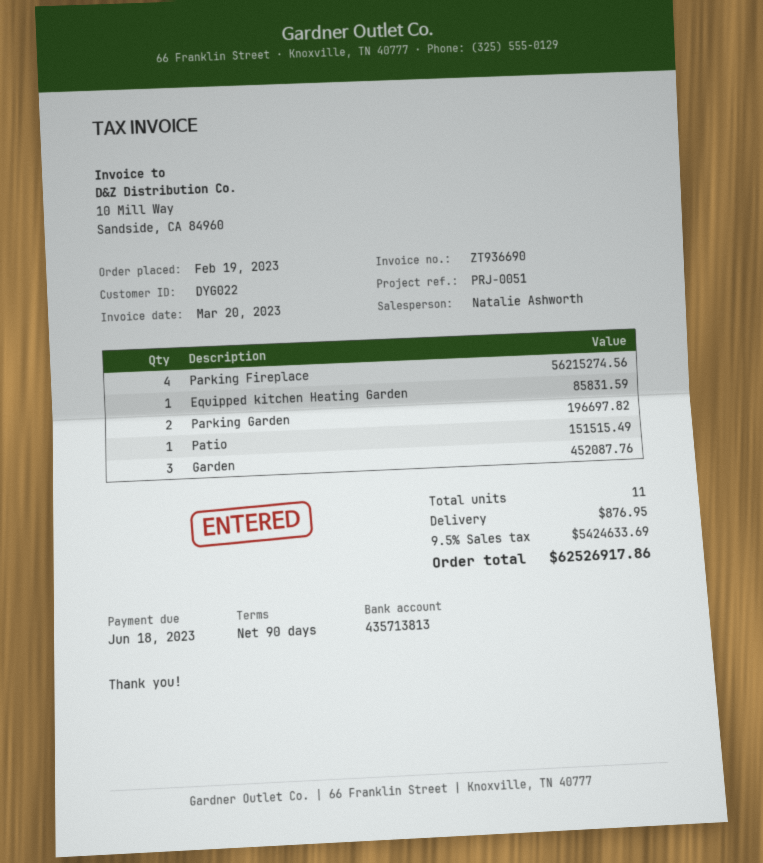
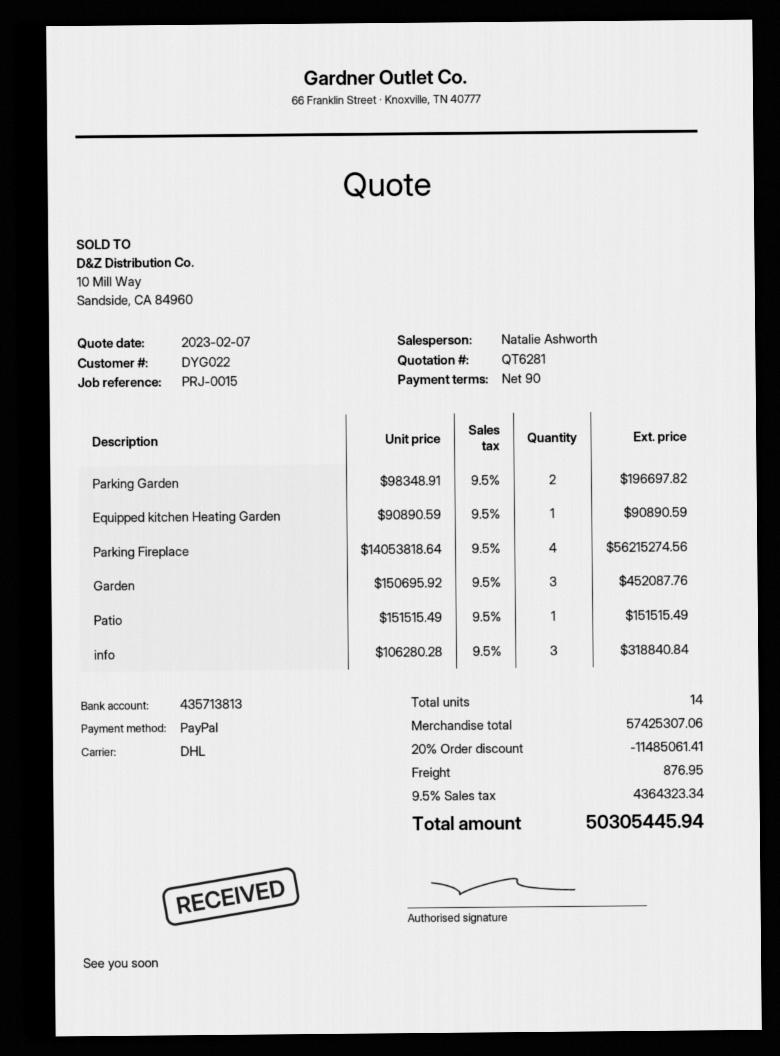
reference: PRJ-0051 -> PRJ-0015
Equipped kitchen Heating Garden: 1 for 85831.59 -> 1 for 90890.59
info: none -> 3 for 318840.84
total quantity: 11 -> 14
discount: none -> 20% = 11485061.41
tax: 9.5% = 5424633.69 -> 9.5% = 4364323.34
total: 62526917.86 -> 50305445.94

